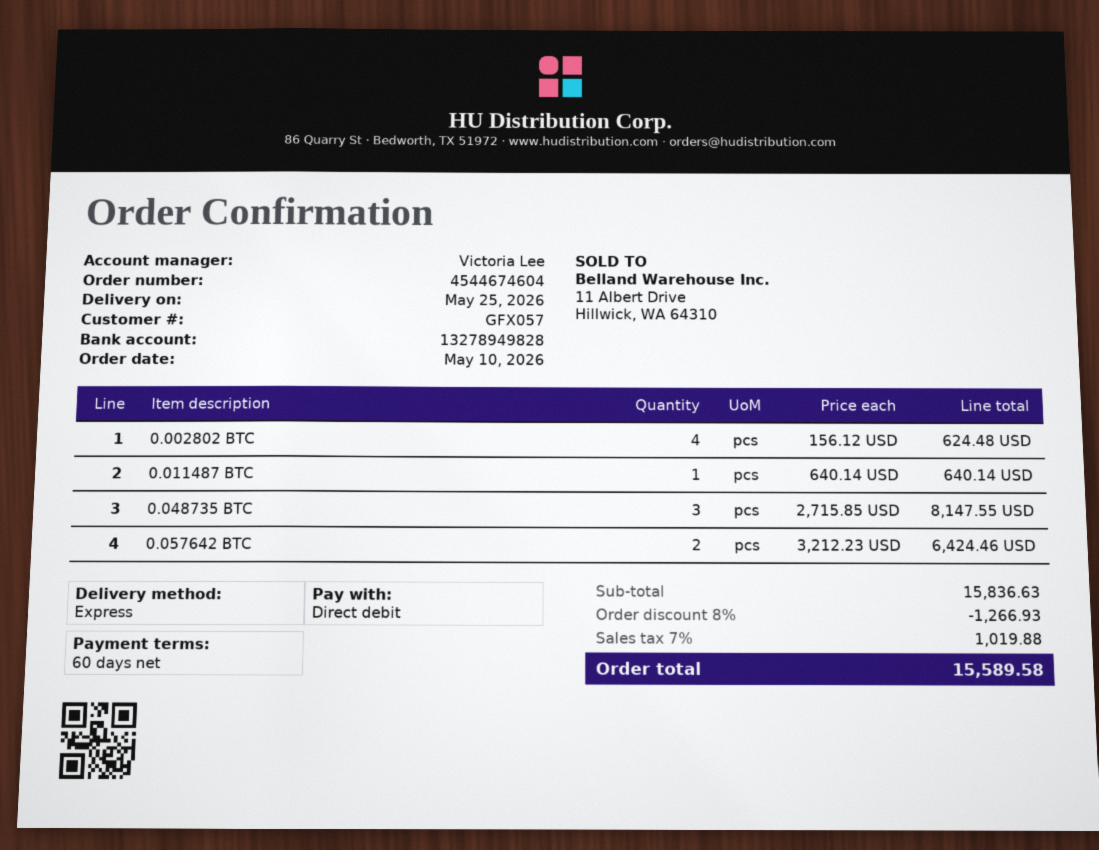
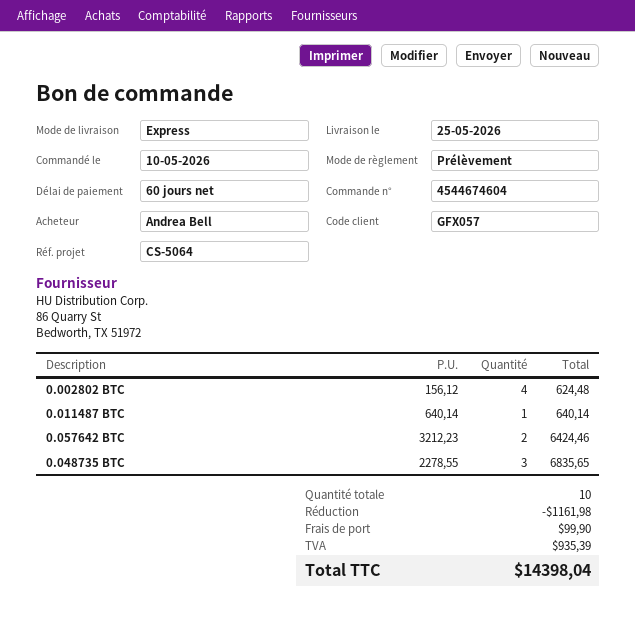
0.048735 BTC: 3 x 2715.85 = 8147.55 -> 3 x 2278.55 = 6835.65
discount: 1266.93 -> 1161.98
shipping: none -> 99.90
tax: 1019.88 -> 935.39
total: 15589.58 -> 14398.04

